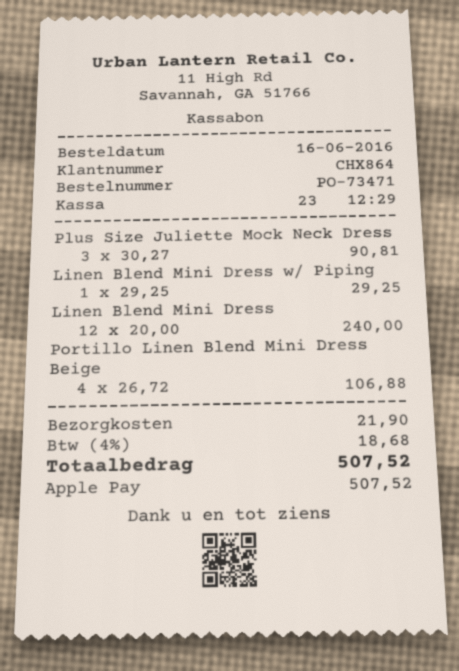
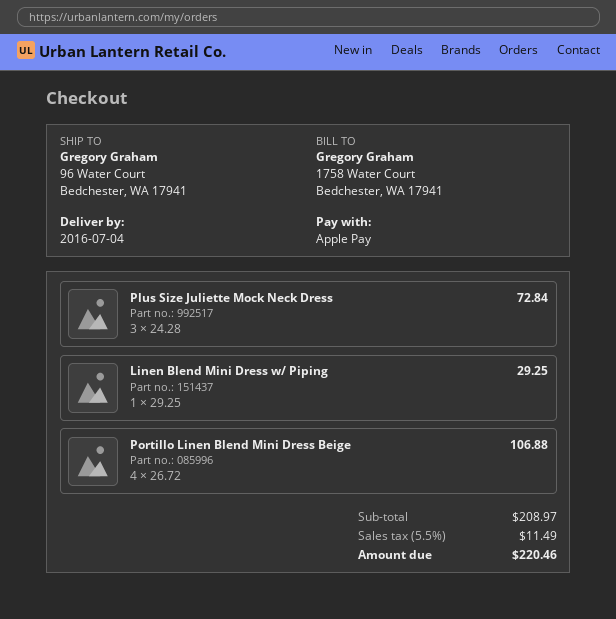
Plus Size Juliette Mock Neck Dress: 3 x 30.27 = 90.81 -> 3 x 24.28 = 72.84
Linen Blend Mini Dress: 12 x 20.00 = 240.00 -> none
shipping: 21.90 -> none
tax: 4% = 18.68 -> 5.5% = 11.49
total: 507.52 -> 220.46

